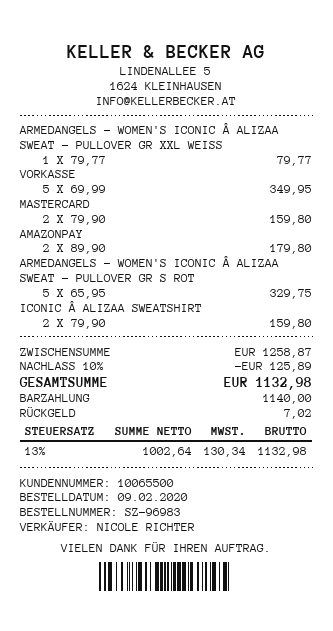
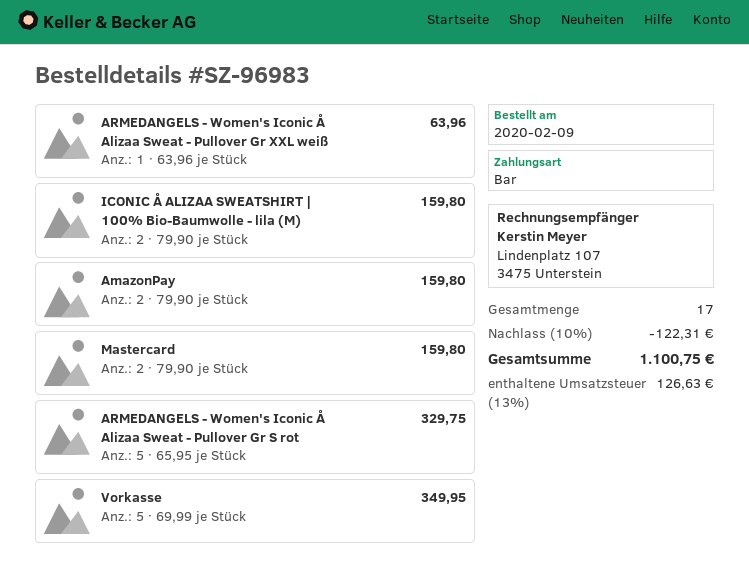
ARMEDANGELS - WOMEN'S ICONIC Å ALIZAA SWEAT - PULLOVER GR XXL WEISS: 1 x 79.77 = 79.77 -> 1 x 63.96 = 63.96
AMAZONPAY: 2 x 89.90 = 179.80 -> 2 x 79.90 = 159.80
discount: 10% = 125.89 -> 10% = 122.31
tax: 13% = 130.34 -> 13% = 126.63
total: 1132.98 -> 1100.75

